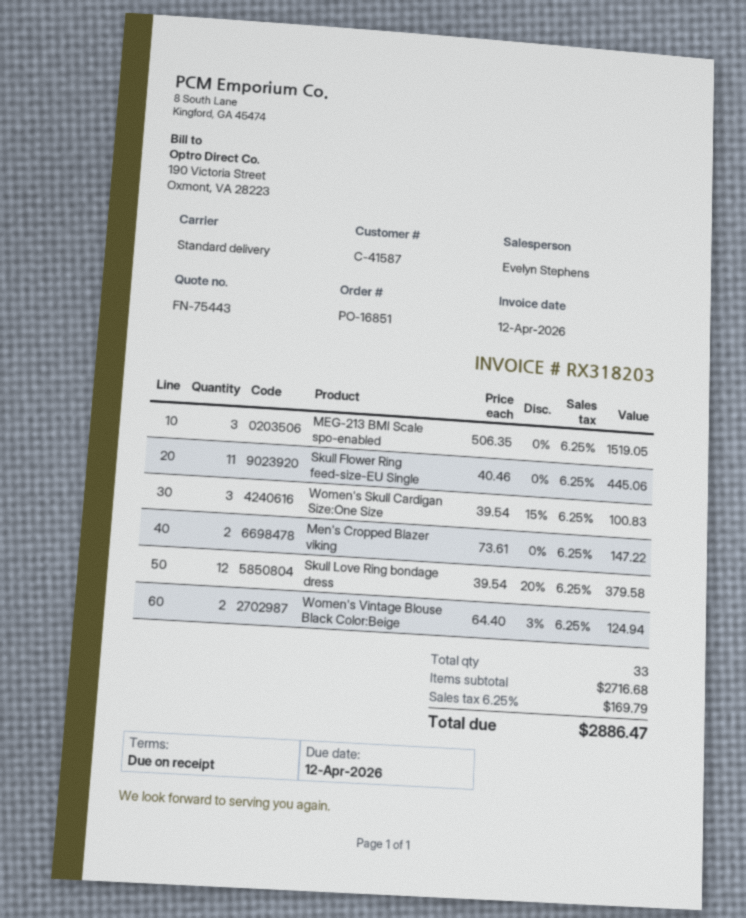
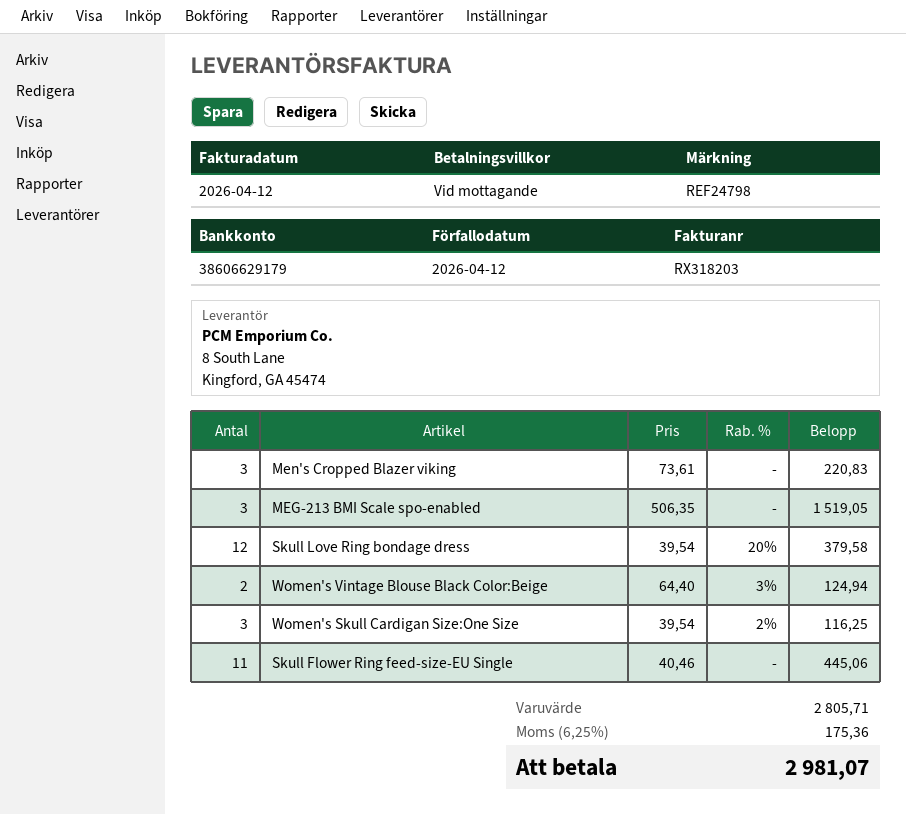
Women's Skull Cardigan Size:One Size: 3 x 39.54 - 15% = 100.83 -> 3 x 39.54 - 2% = 116.25
Men's Cropped Blazer viking: 2 x 73.61 = 147.22 -> 3 x 73.61 = 220.83
subtotal: 2716.68 -> 2805.71
tax: 6.25% = 169.79 -> 6.25% = 175.36
total: 2886.47 -> 2981.07

